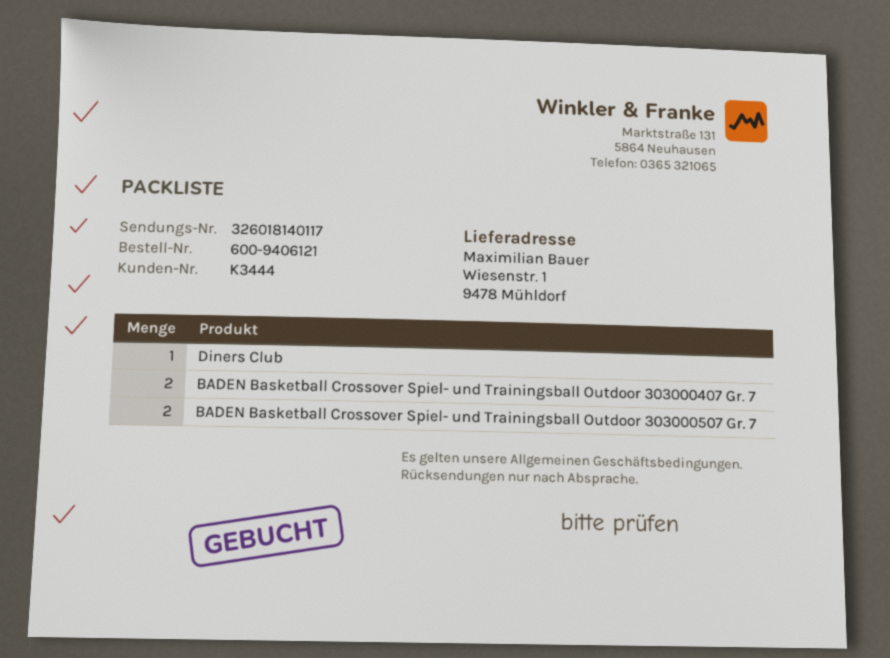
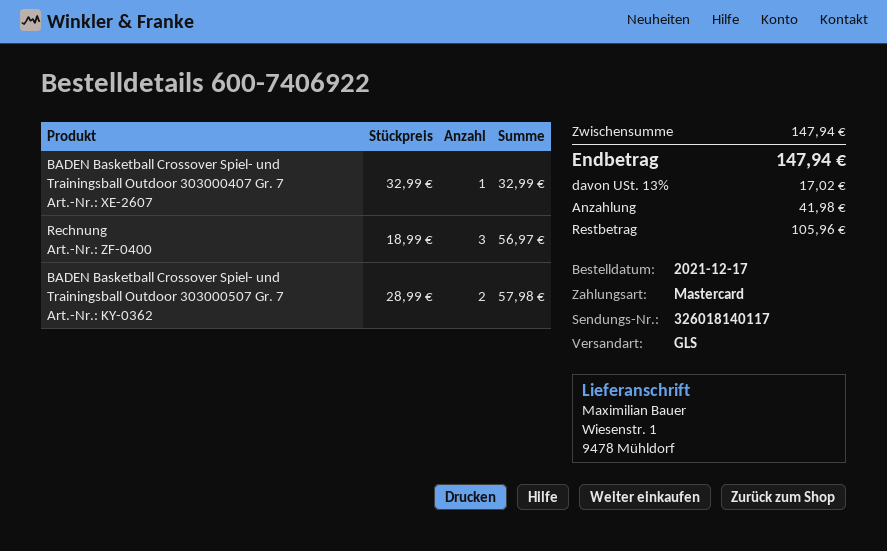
order number: 600-9406121 -> 600-7406922
Diners Club: 1 -> none
BADEN Basketball Crossover Spiel- und Trainingsball Outdoor 303000407 Gr. 7: 2 -> 1
Rechnung: none -> 3

